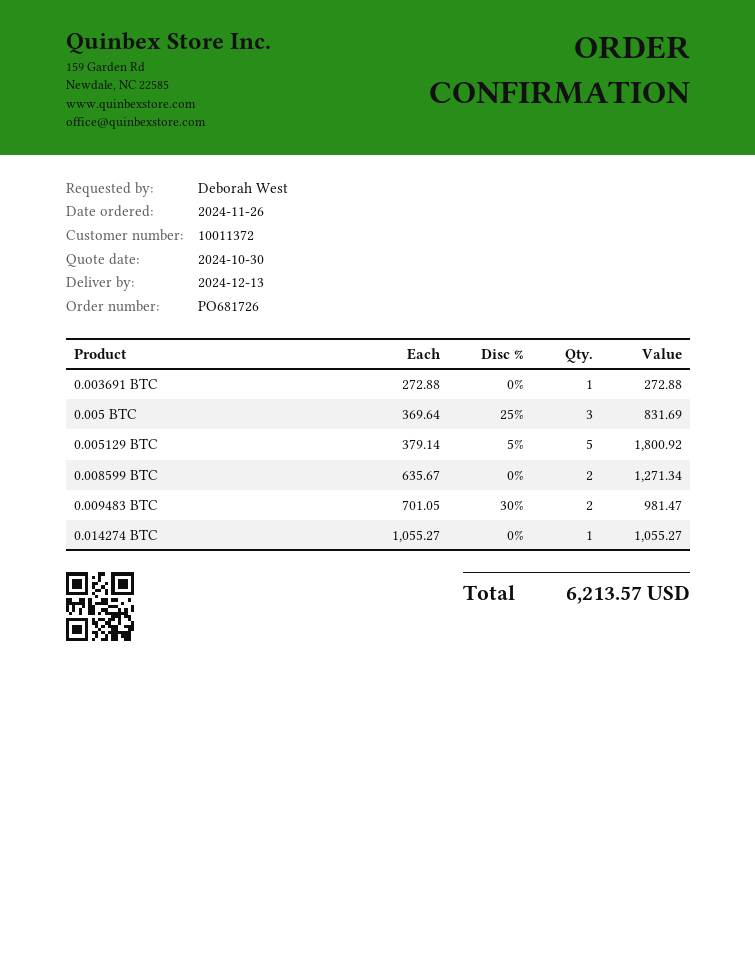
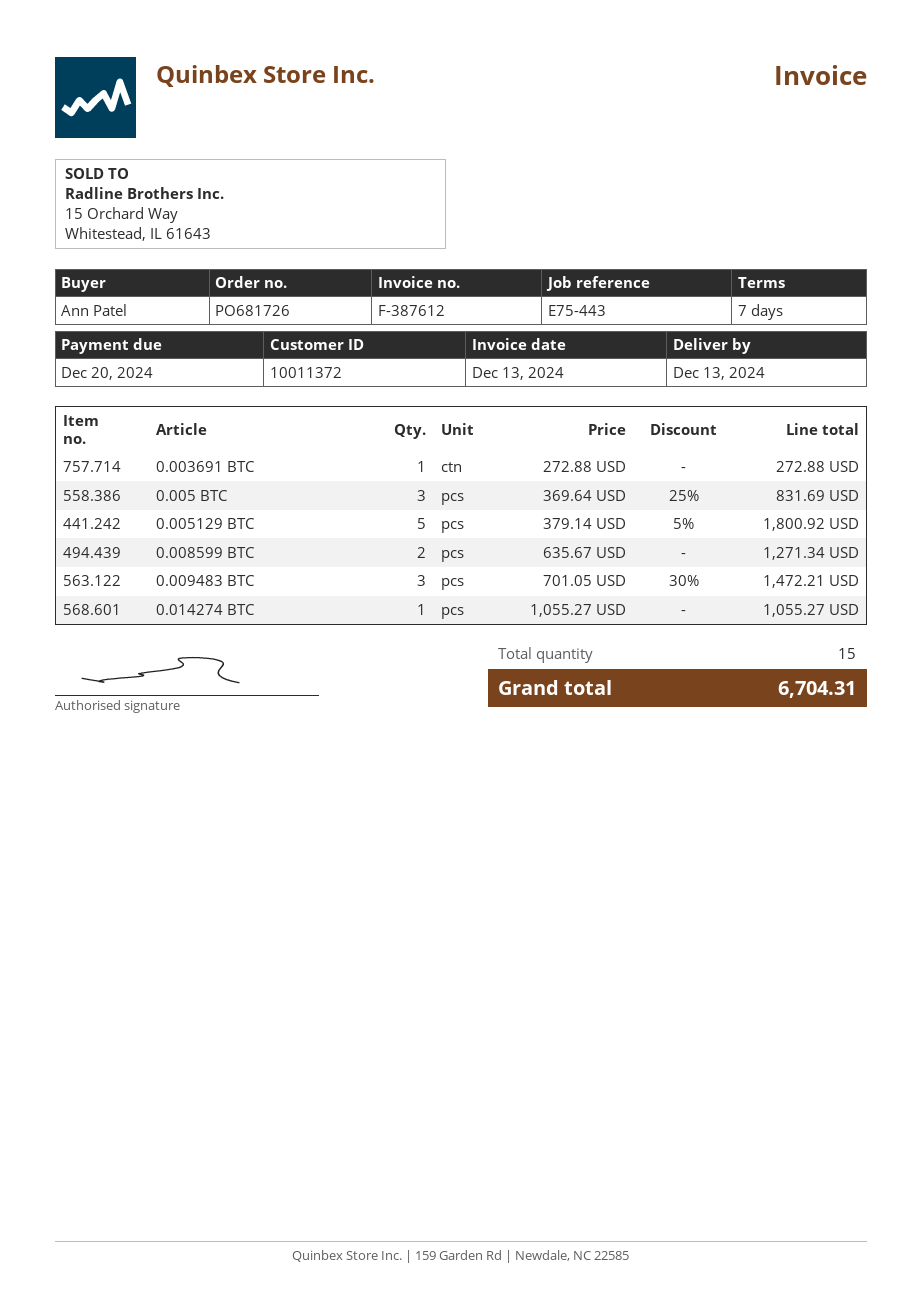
ordered by: Deborah West -> Ann Patel
0.009483 BTC: 2 x 701.05 - 30% = 981.47 -> 3 x 701.05 - 30% = 1472.21
total: 6213.57 -> 6704.31

